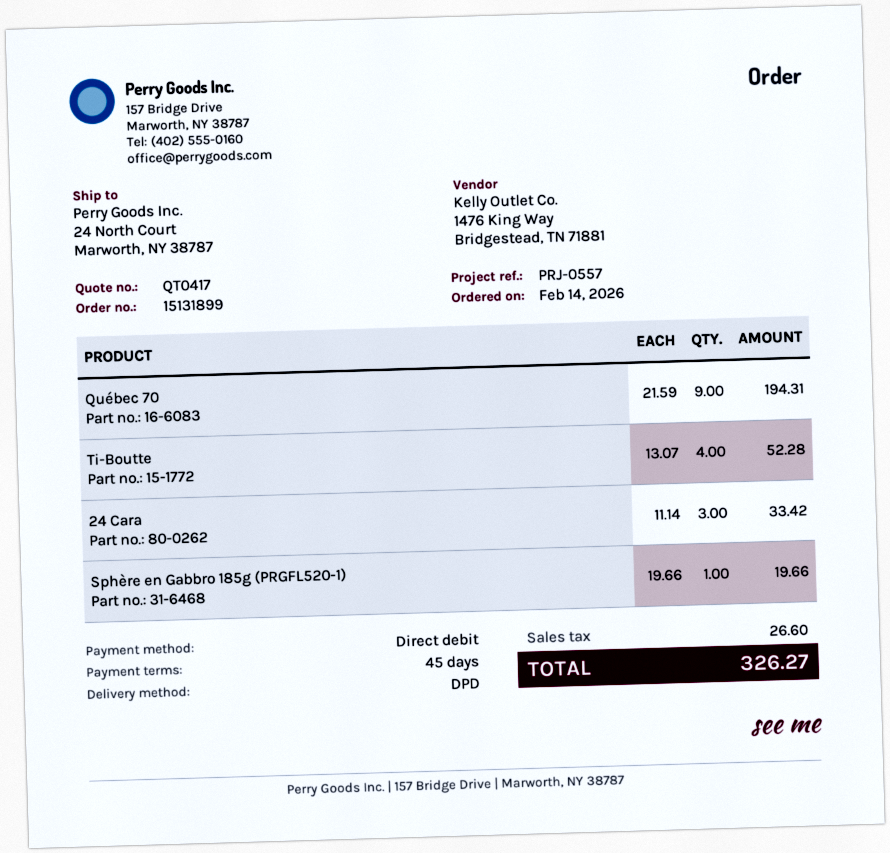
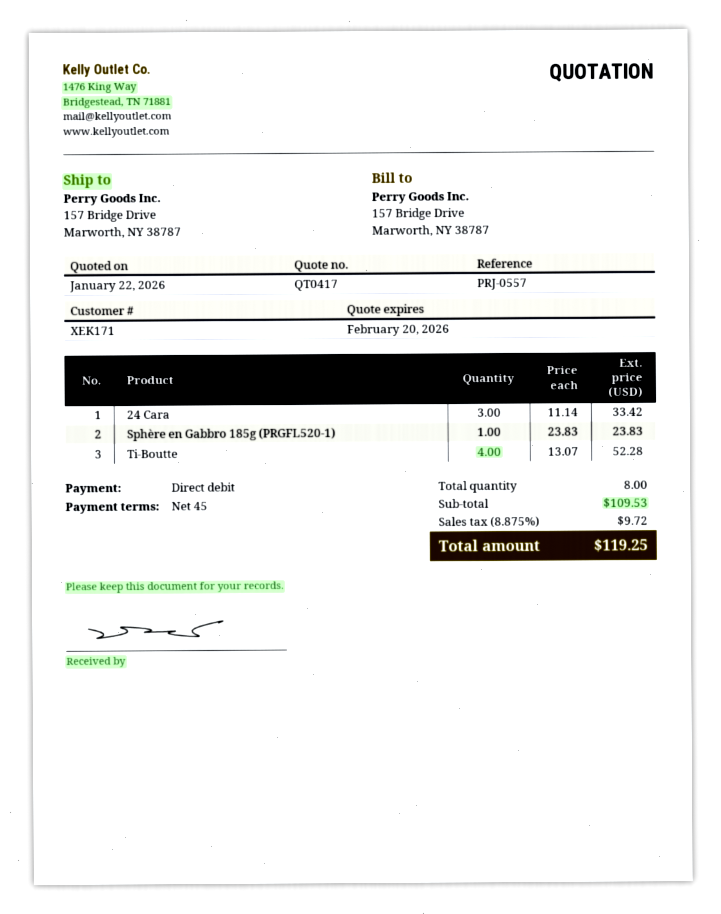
ship to: 24 North Court, Marworth, NY 38787 -> 157 Bridge Drive, Marworth, NY 38787
Québec 70: 9 x 21.59 = 194.31 -> none
Sphère en Gabbro 185g (PRGFL520-1): 1 x 19.66 = 19.66 -> 1 x 23.83 = 23.83
tax: 26.60 -> 9.72
total: 326.27 -> 119.25

